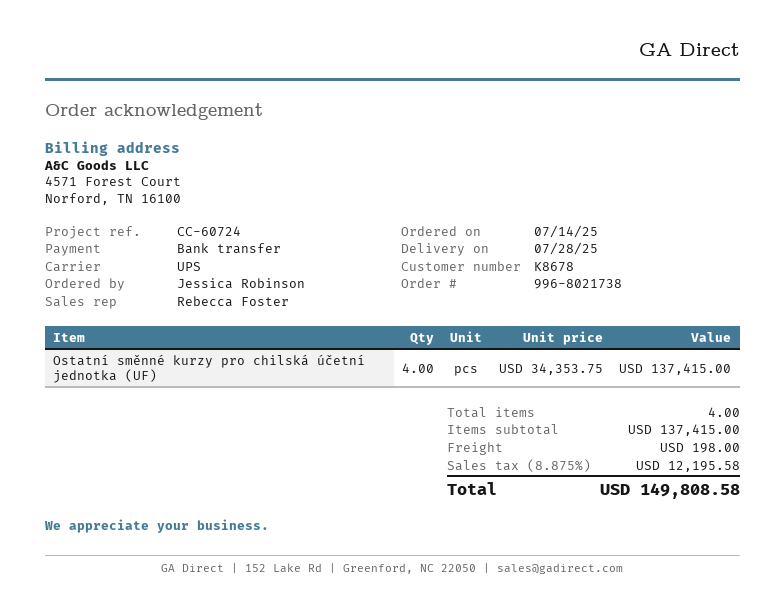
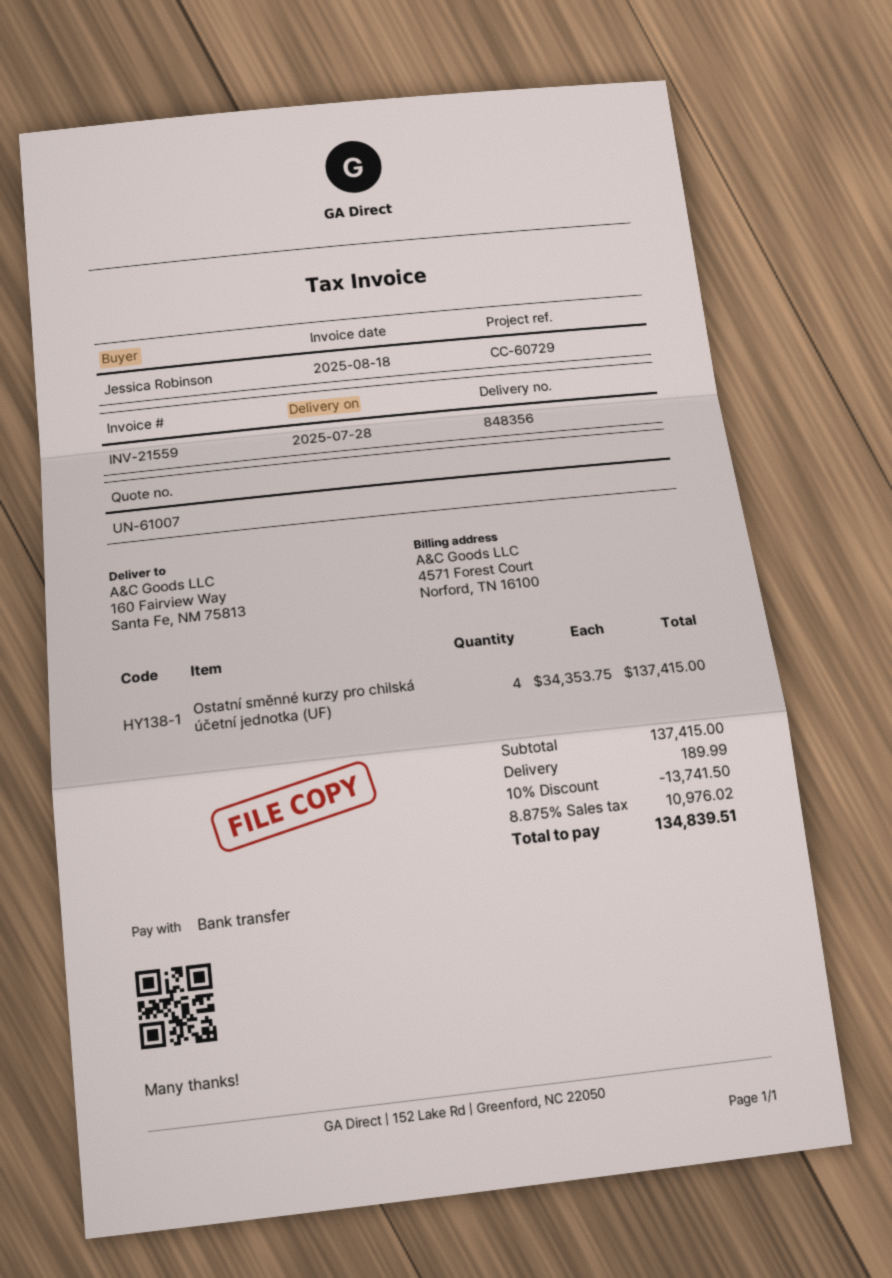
reference: CC-60724 -> CC-60729
discount: none -> 10% = 13741.50
shipping: 198.00 -> 189.99
tax: 8.875% = 12195.58 -> 8.875% = 10976.02
total: 149808.58 -> 134839.51

